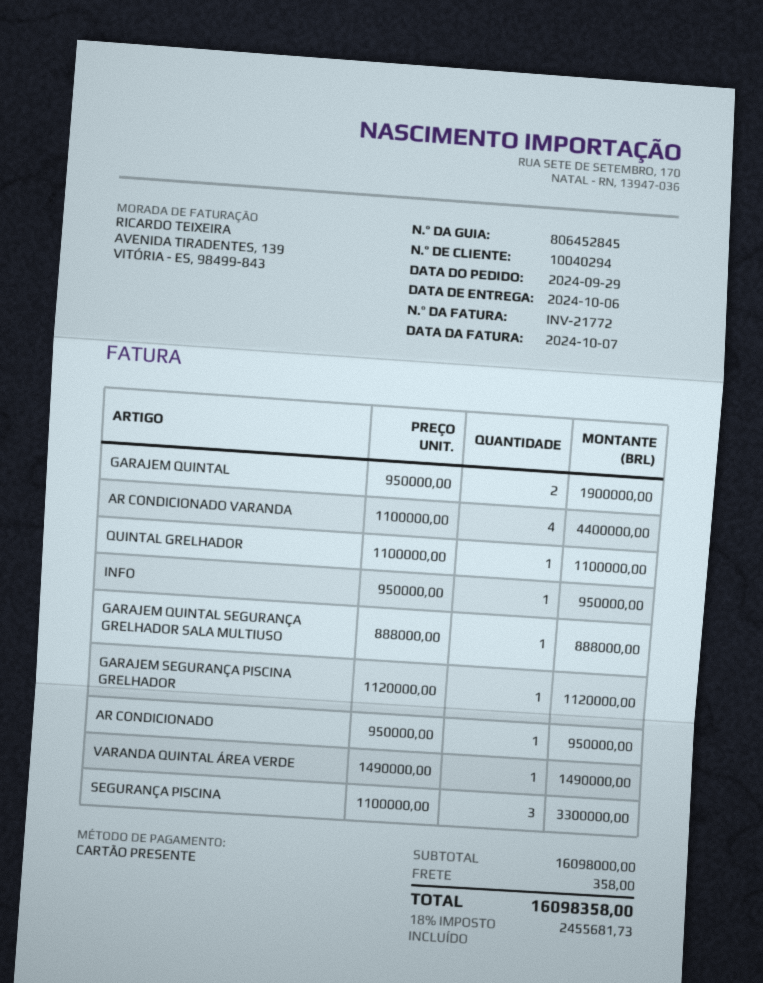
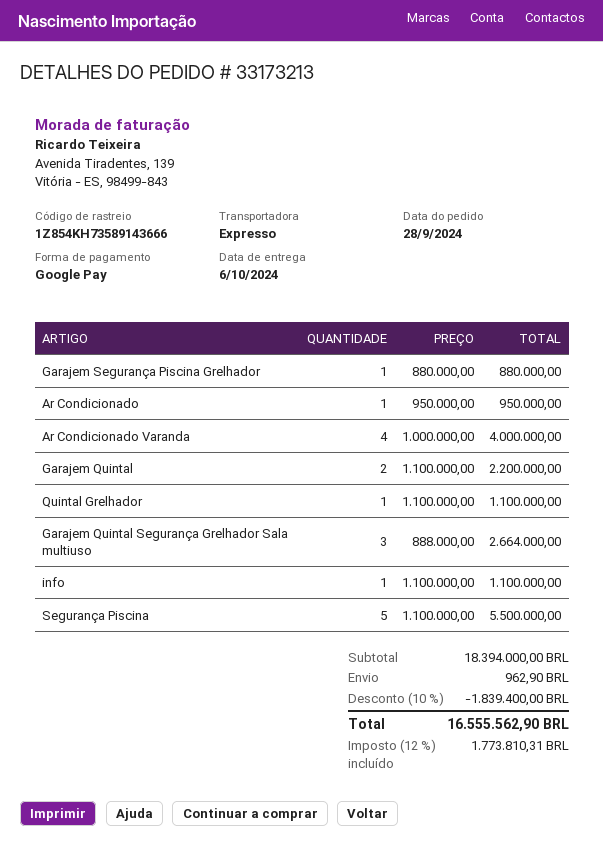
order date: 2024-09-29 -> 2024-09-28
payment method: gift card -> Google Pay
GARAJEM QUINTAL: 2 x 950000.00 = 1900000.00 -> 2 x 1100000.00 = 2200000.00
AR CONDICIONADO VARANDA: 4 x 1100000.00 = 4400000.00 -> 4 x 1000000.00 = 4000000.00
INFO: 1 x 950000.00 = 950000.00 -> 1 x 1100000.00 = 1100000.00
GARAJEM QUINTAL SEGURANÇA GRELHADOR SALA MULTIUSO: 1 x 888000.00 = 888000.00 -> 3 x 888000.00 = 2664000.00
GARAJEM SEGURANÇA PISCINA GRELHADOR: 1 x 1120000.00 = 1120000.00 -> 1 x 880000.00 = 880000.00
VARANDA QUINTAL ÁREA VERDE: 1 x 1490000.00 = 1490000.00 -> none
SEGURANÇA PISCINA: 3 x 1100000.00 = 3300000.00 -> 5 x 1100000.00 = 5500000.00
subtotal: 16098000.00 -> 18394000.00
discount: none -> 10% = 1839400.00
shipping: 358.00 -> 962.90
tax: 18% = 2455681.73 -> 12% = 1773810.31
total: 16098358.00 -> 16555562.90

